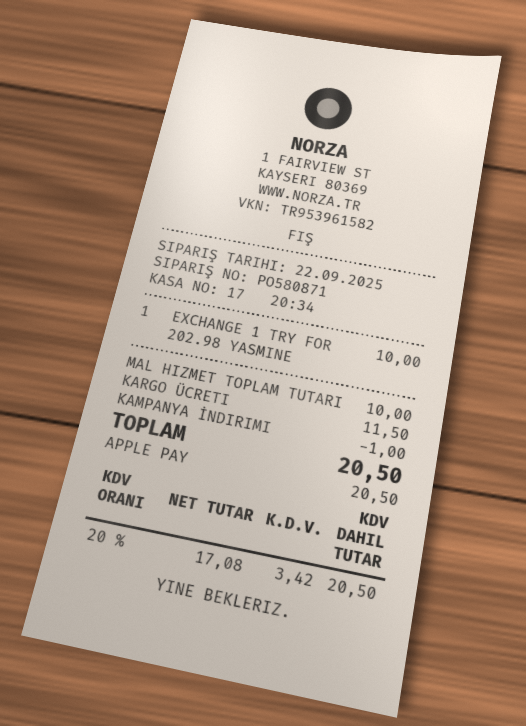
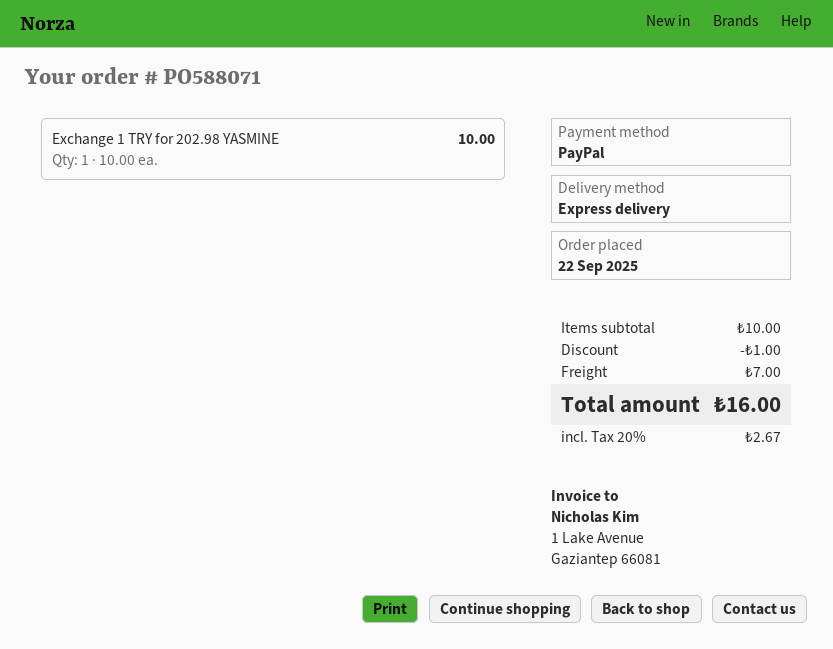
order number: PO580871 -> PO588071
payment method: Apple Pay -> PayPal
shipping: 11.50 -> 7.00
tax: 20% = 3.42 -> 20% = 2.67
total: 20.50 -> 16.00

